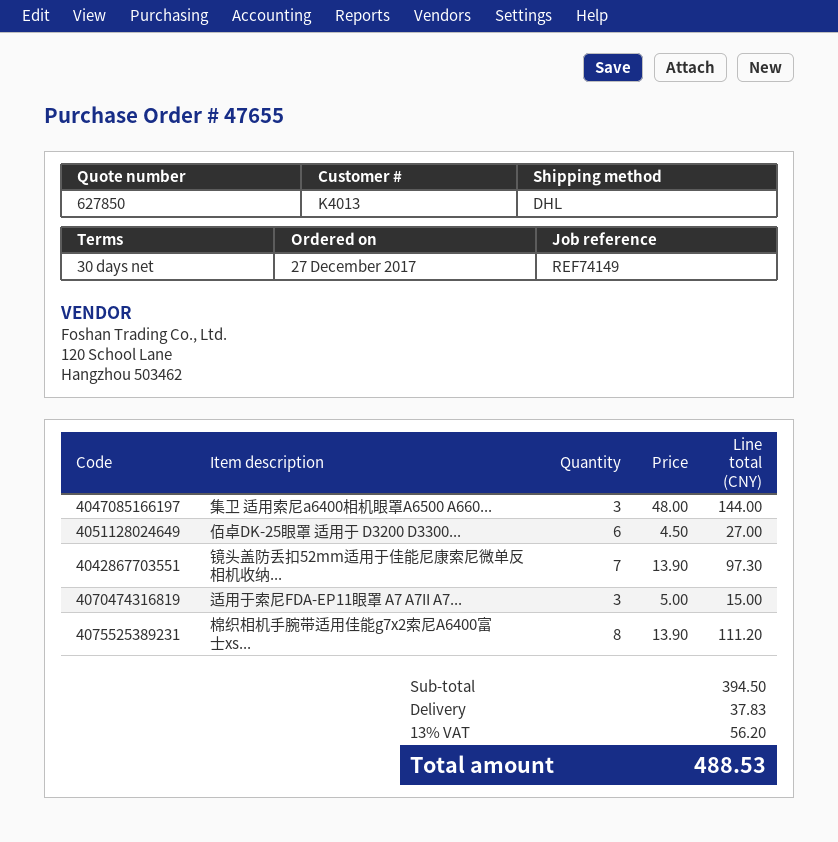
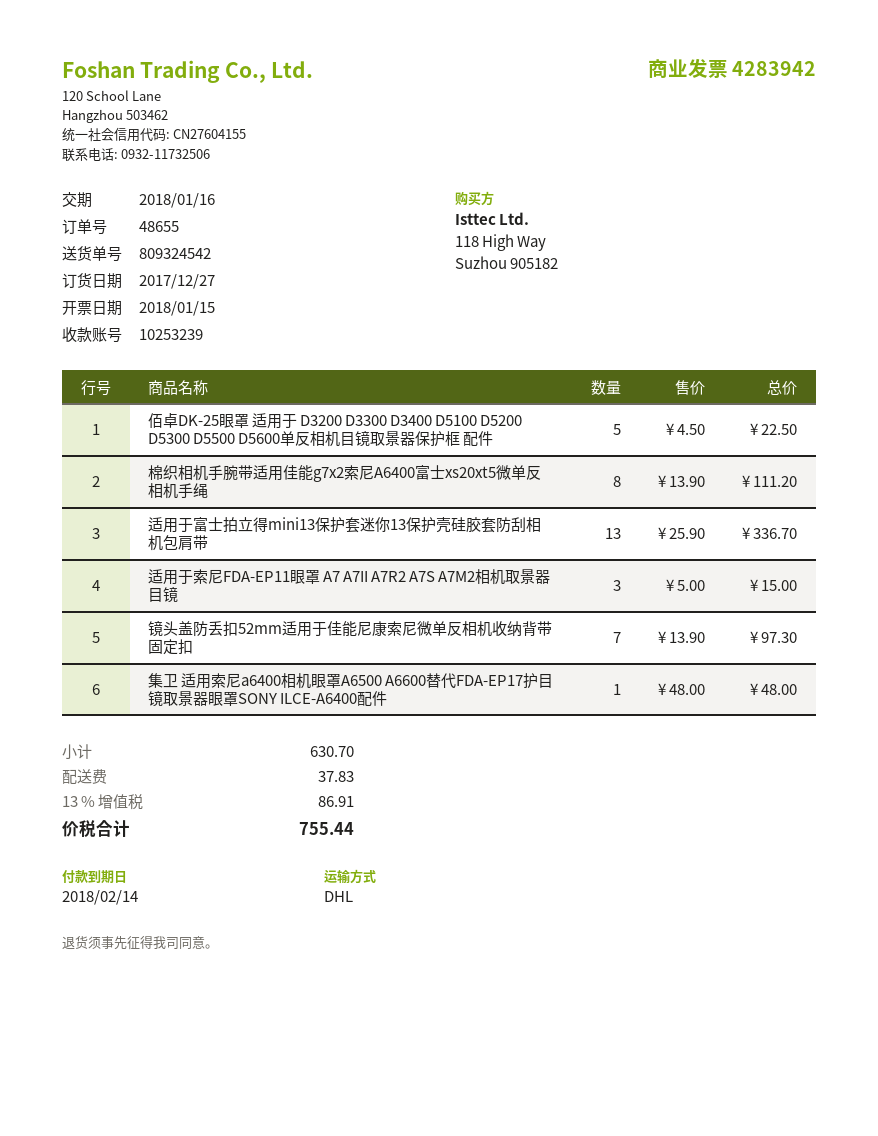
order number: 47655 -> 48655
集卫 适用索尼a6400相机眼罩A6500 A660...: 3 x 48.00 = 144.00 -> 1 x 48.00 = 48.00
佰卓DK-25眼罩 适用于 D3200 D3300...: 6 x 4.50 = 27.00 -> 5 x 4.50 = 22.50
适用于富士拍立得mini13保护套迷你13保护壳硅胶套防刮相机包肩带: none -> 13 x 25.90 = 336.70
subtotal: 394.50 -> 630.70
tax: 13% = 56.20 -> 13% = 86.91
total: 488.53 -> 755.44

